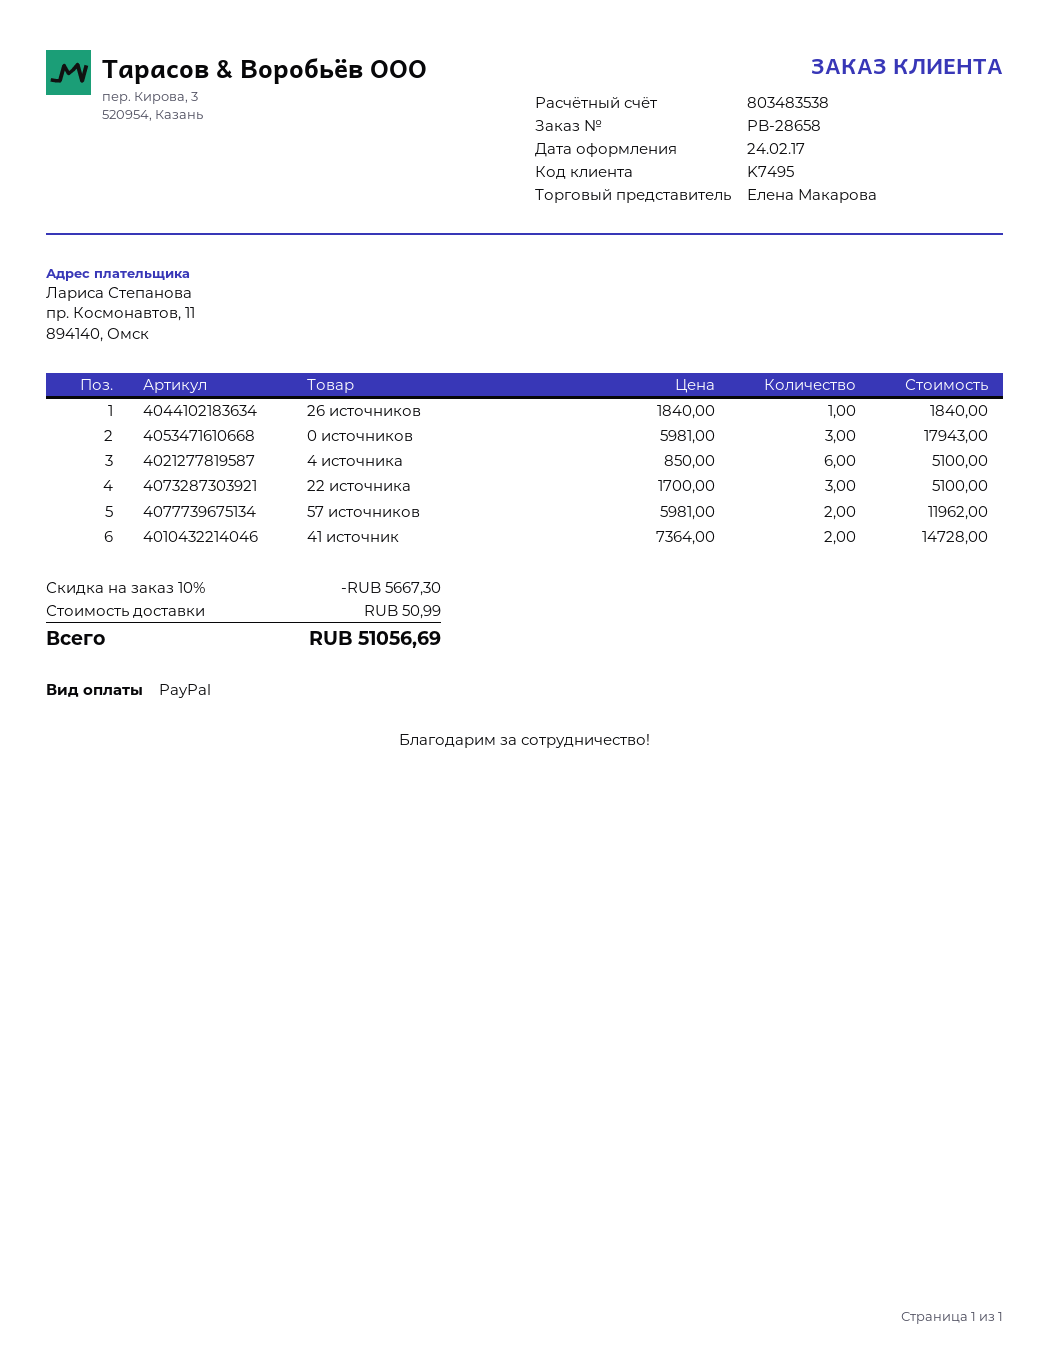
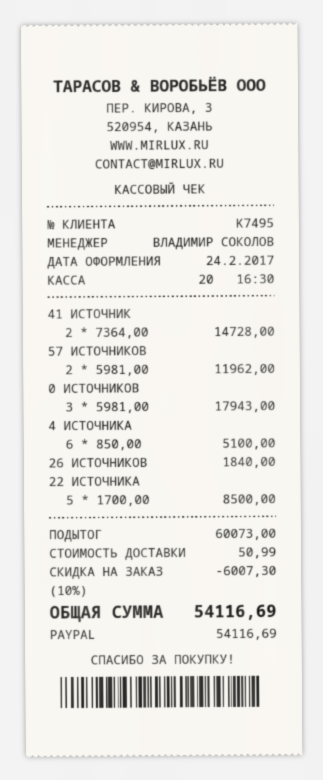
sales rep: Елена Макарова -> ВЛАДИМИР СОКОЛОВ
22 источника: 3 x 1700.00 = 5100.00 -> 5 x 1700.00 = 8500.00
discount: 10% = 5667.30 -> 10% = 6007.30
total: 51056.69 -> 54116.69

